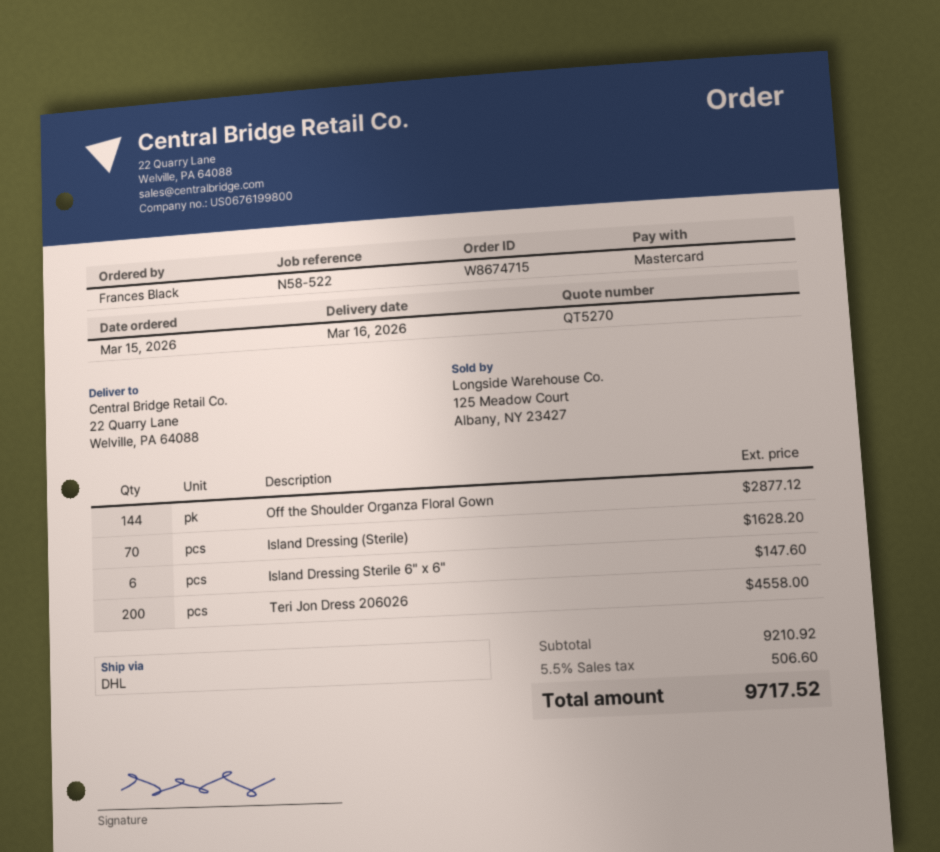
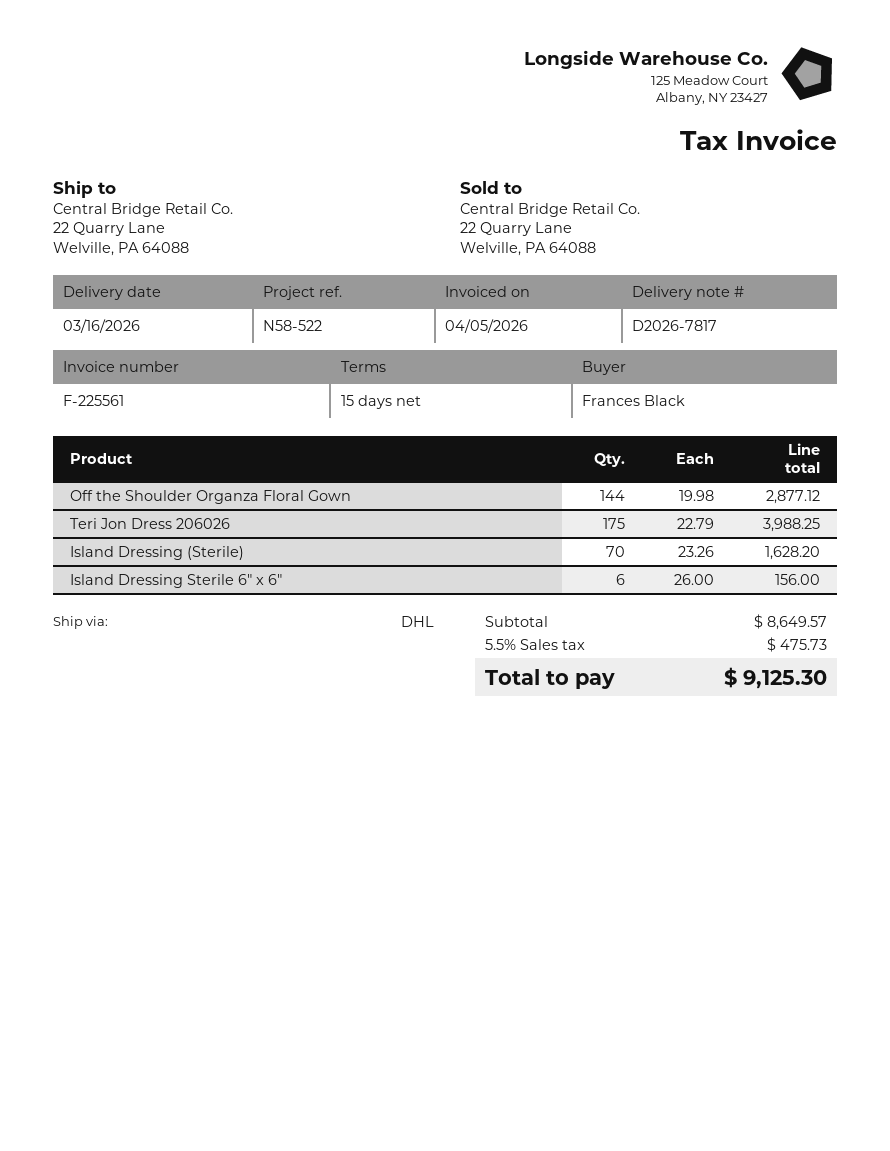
Island Dressing Sterile 6" x 6": 6 for 147.60 -> 6 for 156.00
Teri Jon Dress 206026: 200 for 4558.00 -> 175 for 3988.25
subtotal: 9210.92 -> 8649.57
tax: 5.5% = 506.60 -> 5.5% = 475.73
total: 9717.52 -> 9125.30

